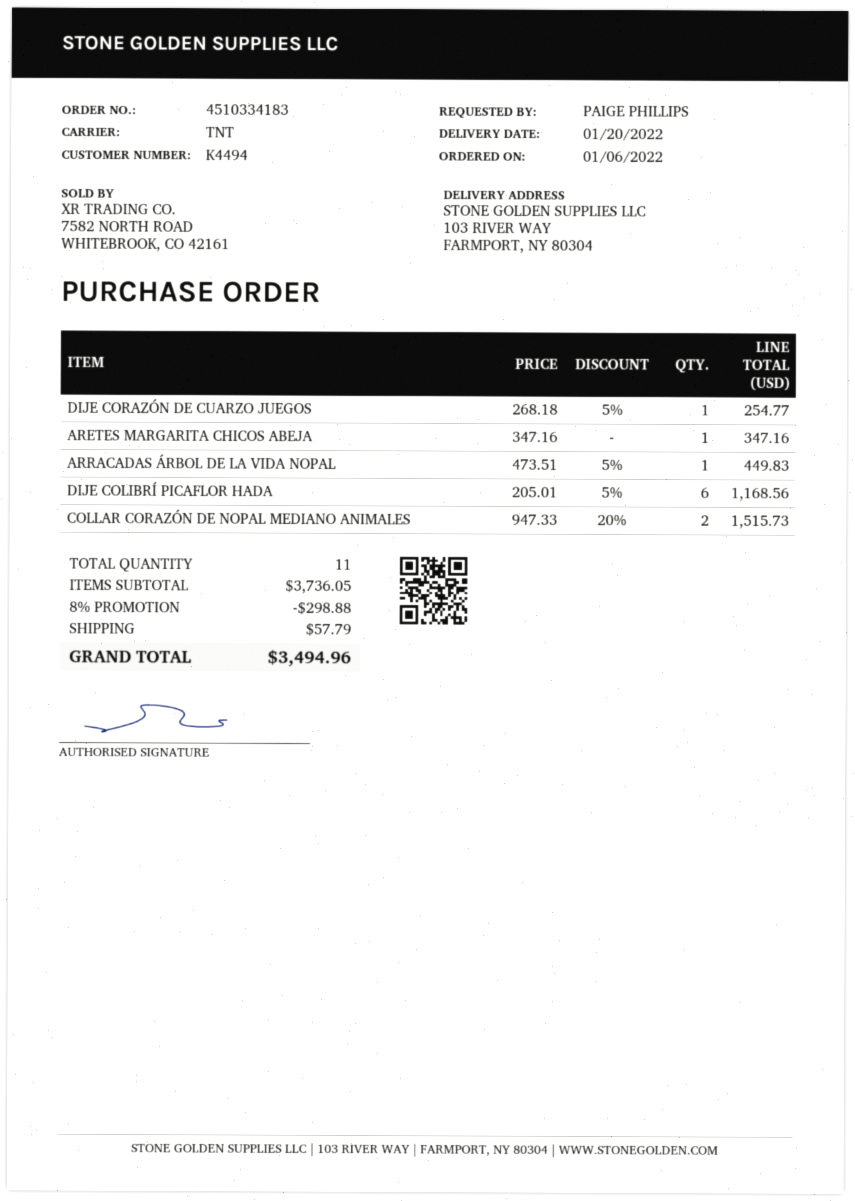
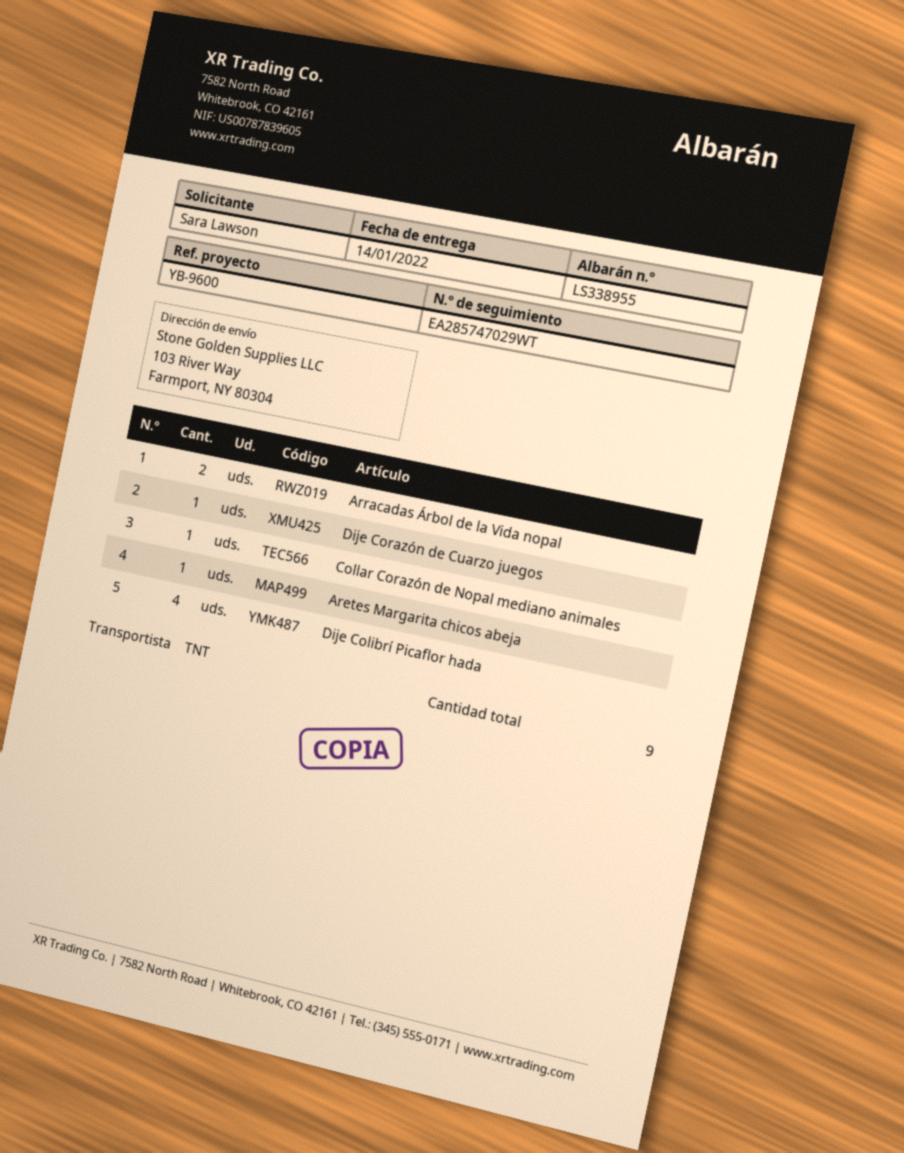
delivery date: 2022-01-20 -> 2022-01-14
ordered by: PAIGE PHILLIPS -> Sara Lawson
ARRACADAS ÁRBOL DE LA VIDA NOPAL: 1 -> 2
DIJE COLIBRÍ PICAFLOR HADA: 6 -> 4
COLLAR CORAZÓN DE NOPAL MEDIANO ANIMALES: 2 -> 1
total quantity: 11 -> 9

